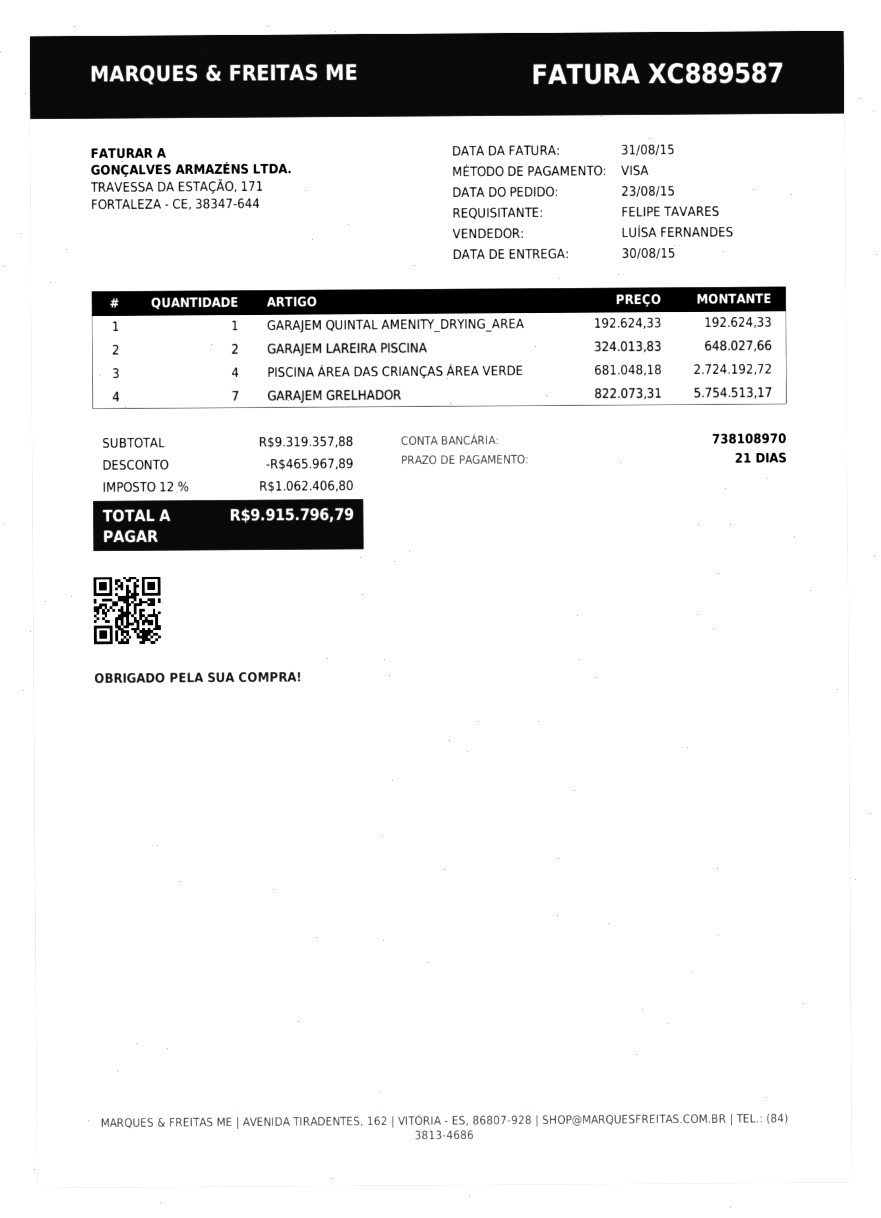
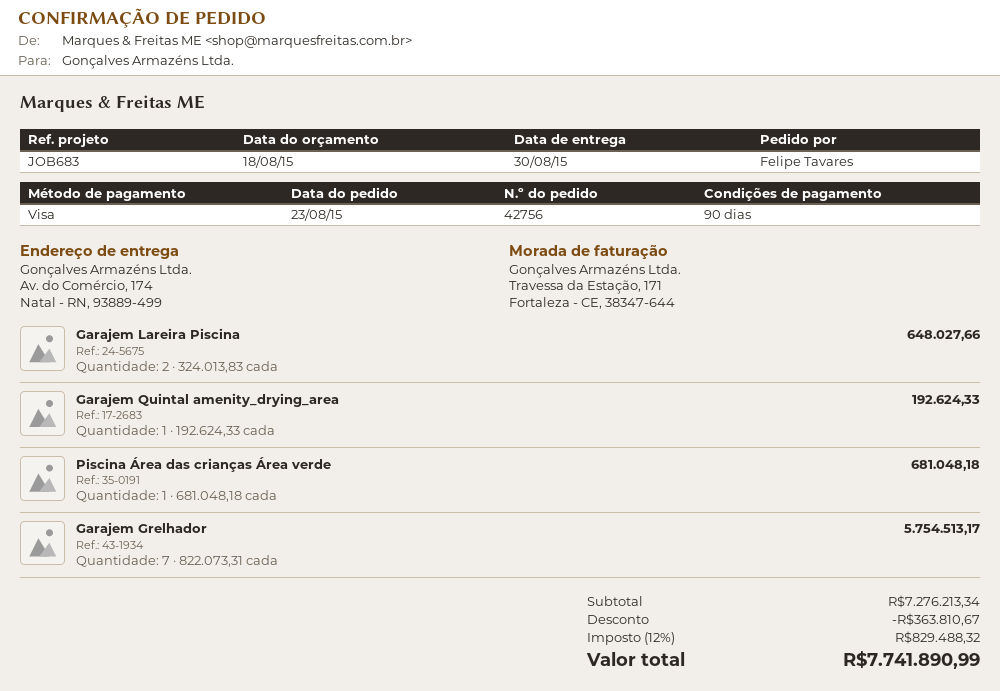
payment terms: 21 days -> 90 days
PISCINA ÁREA DAS CRIANÇAS ÁREA VERDE: 4 x 681048.18 = 2724192.72 -> 1 x 681048.18 = 681048.18
subtotal: 9319357.88 -> 7276213.34
discount: 465967.89 -> 363810.67
tax: 12% = 1062406.80 -> 12% = 829488.32
total: 9915796.79 -> 7741890.99

